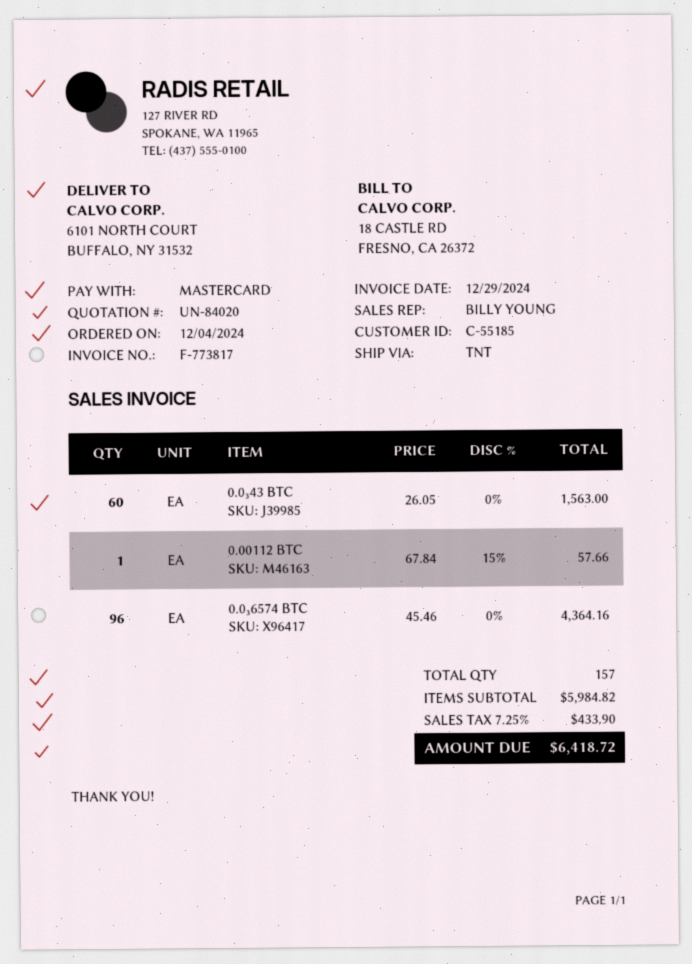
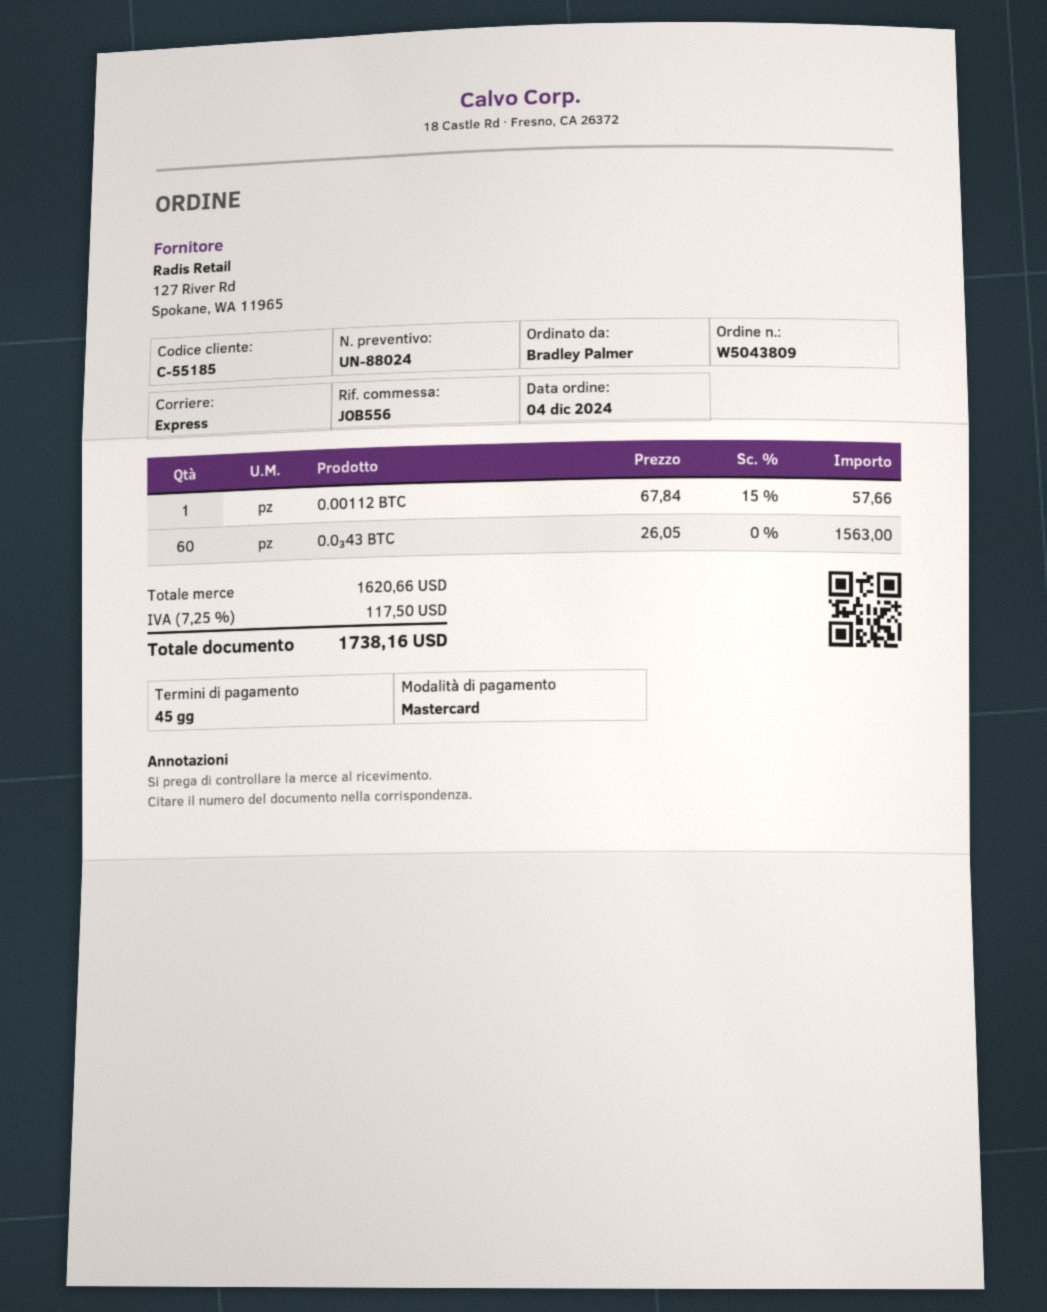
quote number: UN-84020 -> UN-88024
shipping method: TNT -> express
0.0₃6574 BTC: 96 x 45.46 = 4364.16 -> none
subtotal: 5984.82 -> 1620.66
tax: 7.25% = 433.90 -> 7.25% = 117.50
total: 6418.72 -> 1738.16

